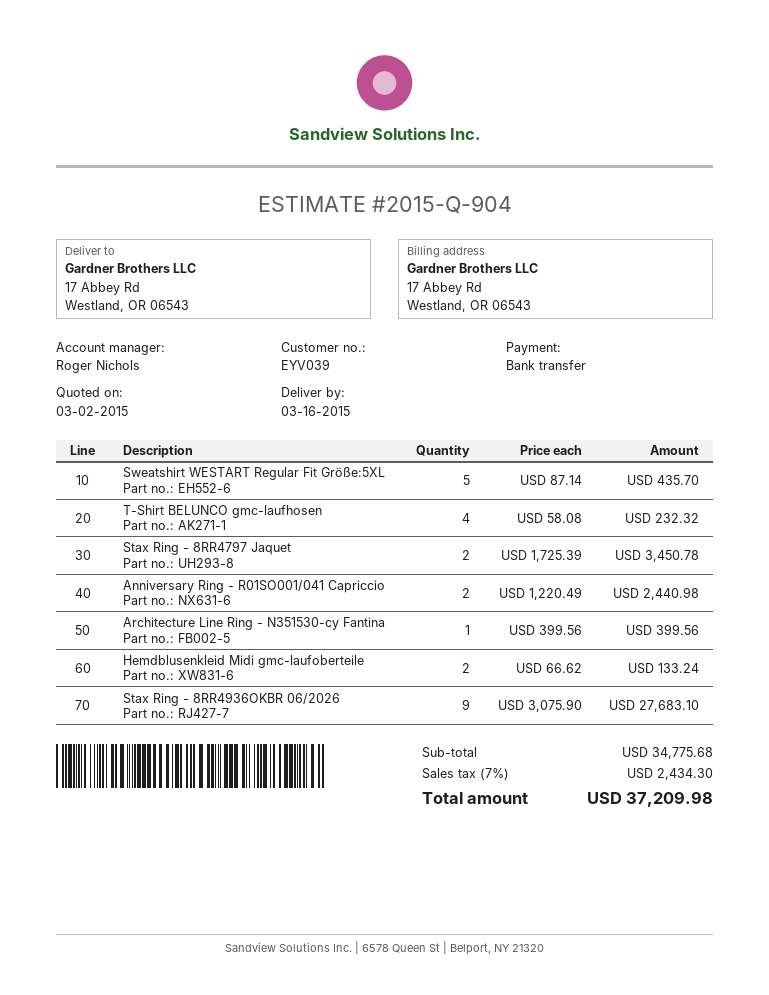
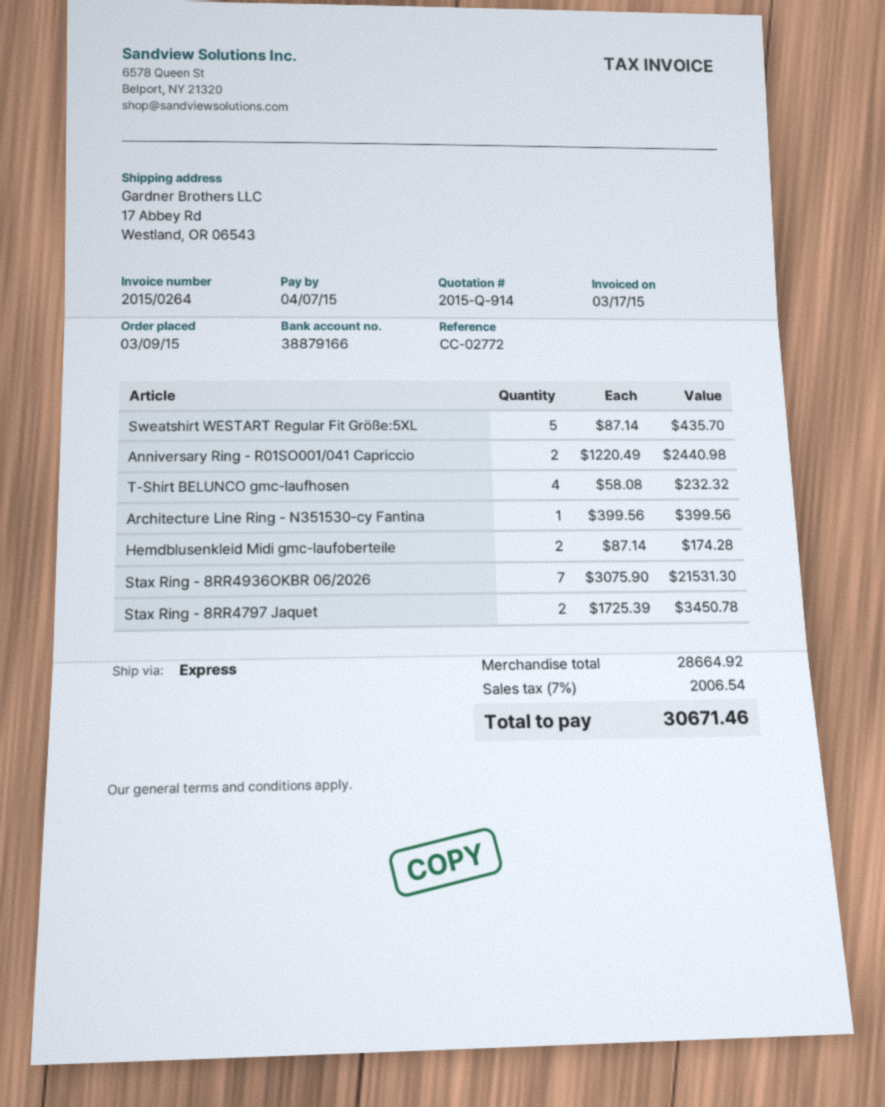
quote number: 2015-Q-904 -> 2015-Q-914
Hemdblusenkleid Midi gmc-laufoberteile: 2 x 66.62 = 133.24 -> 2 x 87.14 = 174.28
Stax Ring - 8RR4936OKBR 06/2026: 9 x 3075.90 = 27683.10 -> 7 x 3075.90 = 21531.30
subtotal: 34775.68 -> 28664.92
tax: 7% = 2434.30 -> 7% = 2006.54
total: 37209.98 -> 30671.46

